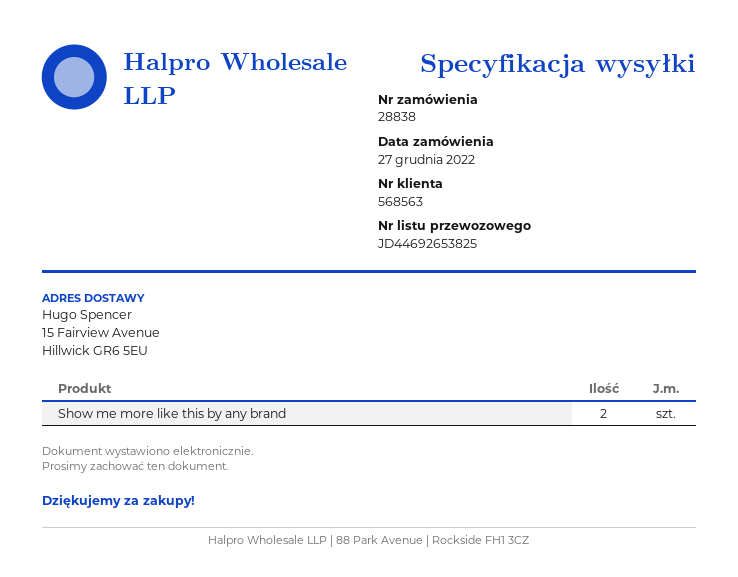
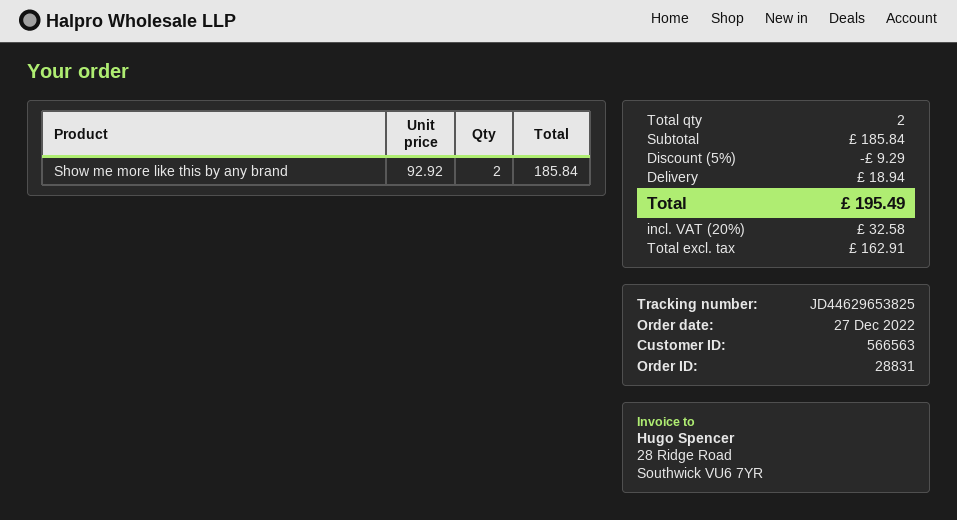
order number: 28838 -> 28831
customer number: 568563 -> 566563
tracking number: JD44692653825 -> JD44629653825

